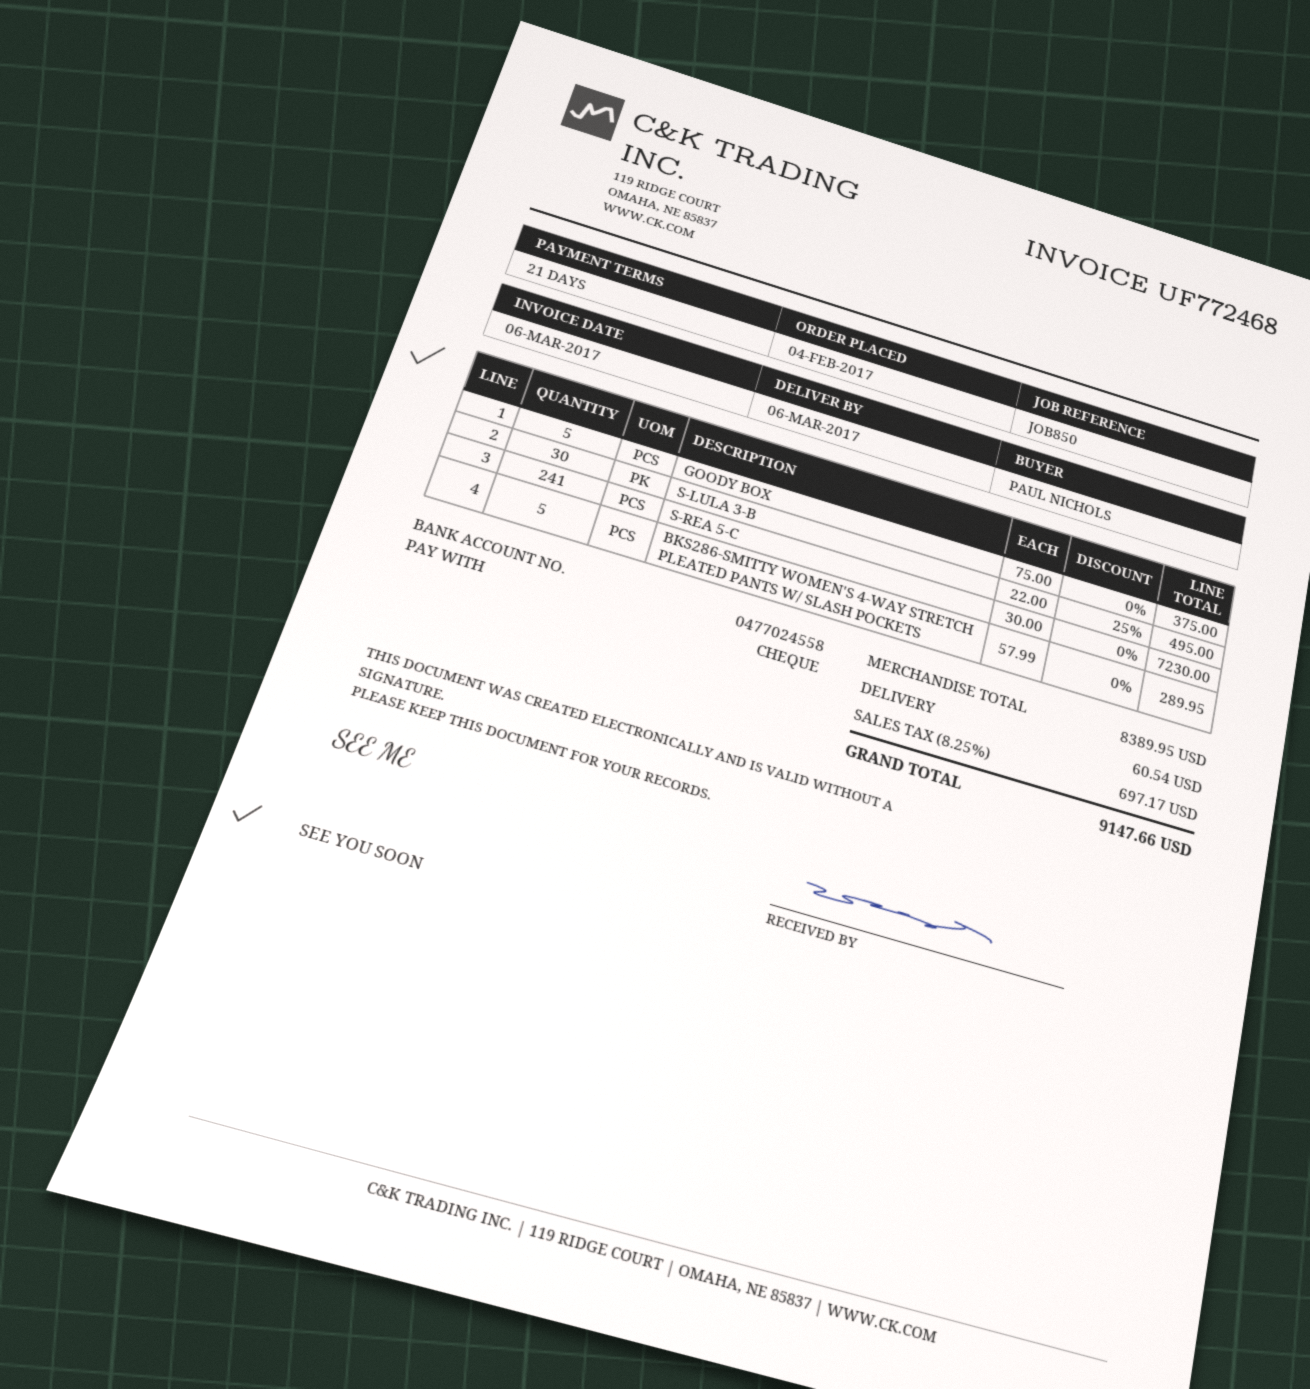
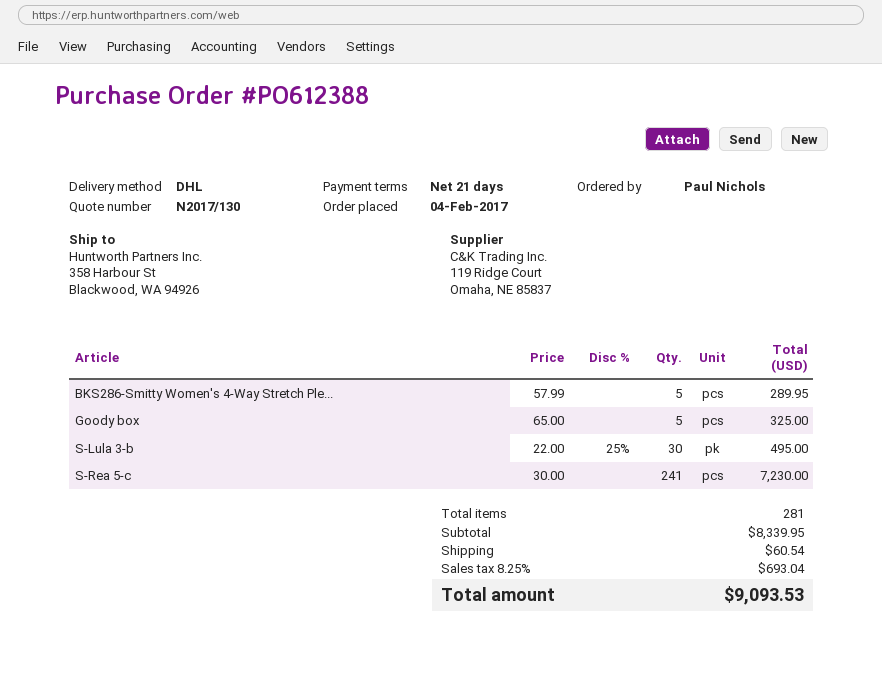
GOODY BOX: 5 x 75.00 = 375.00 -> 5 x 65.00 = 325.00
subtotal: 8389.95 -> 8339.95
tax: 8.25% = 697.17 -> 8.25% = 693.04
total: 9147.66 -> 9093.53

